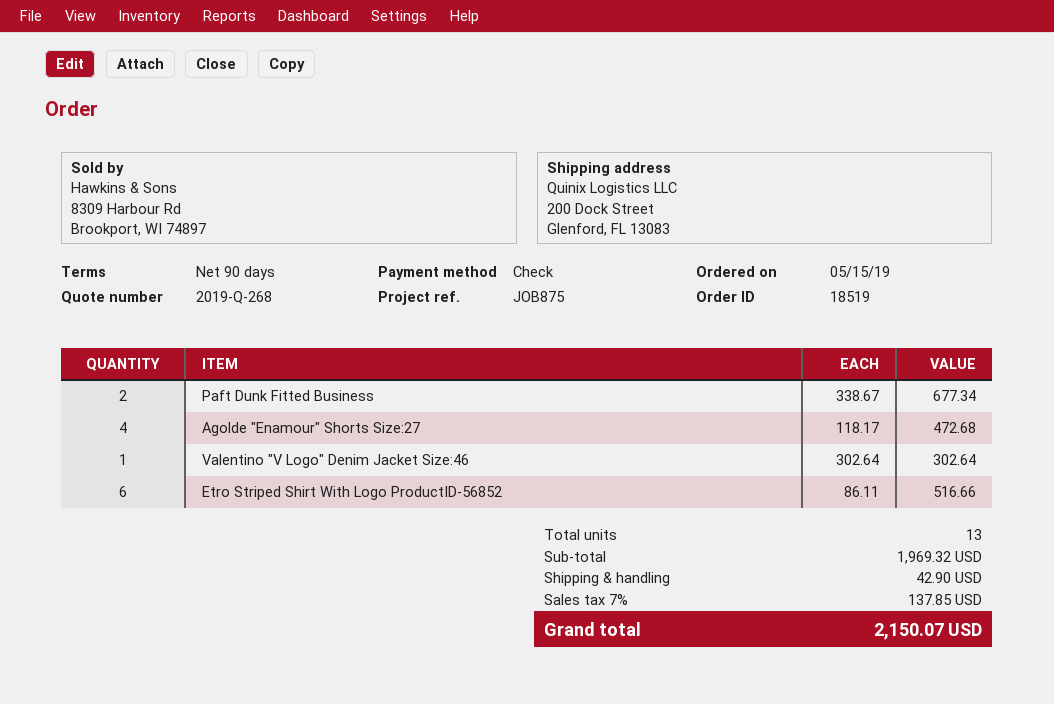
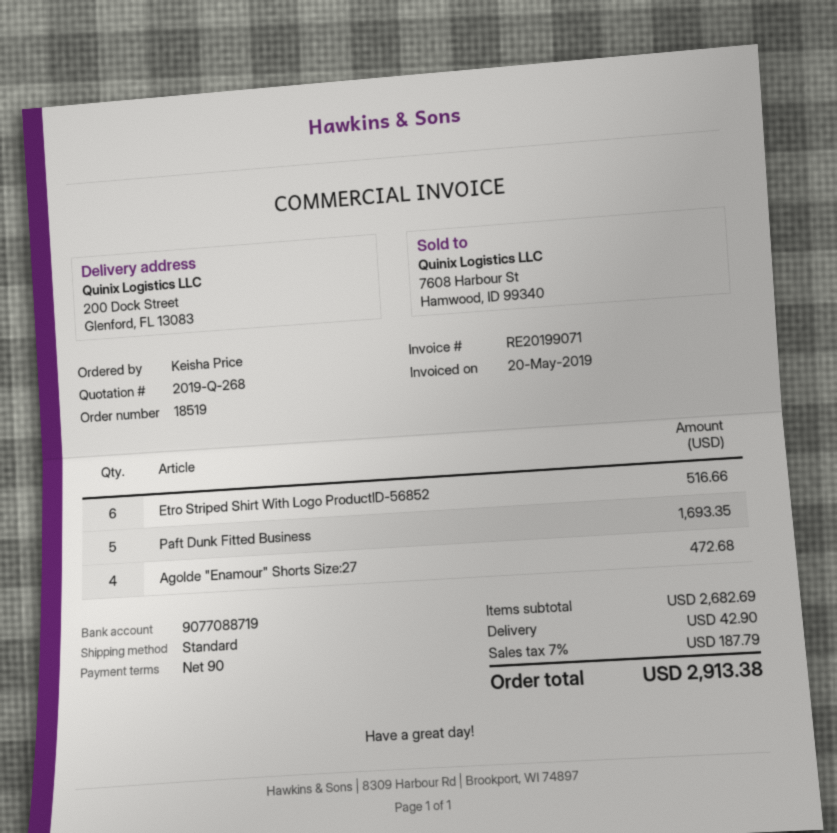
Paft Dunk Fitted Business: 2 for 677.34 -> 5 for 1693.35
Valentino "V Logo" Denim Jacket Size:46: 1 for 302.64 -> none
subtotal: 1969.32 -> 2682.69
tax: 7% = 137.85 -> 7% = 187.79
total: 2150.07 -> 2913.38

